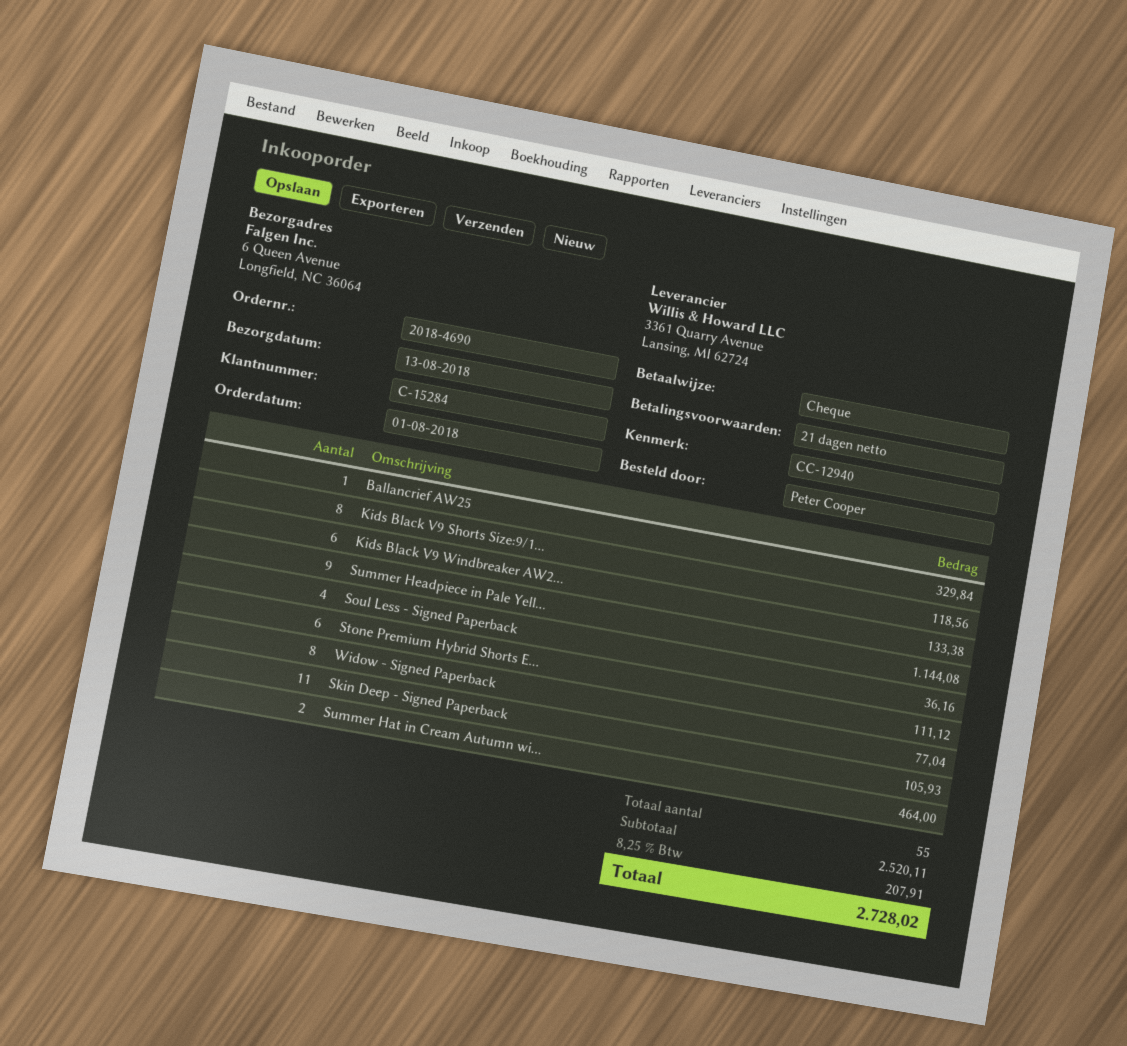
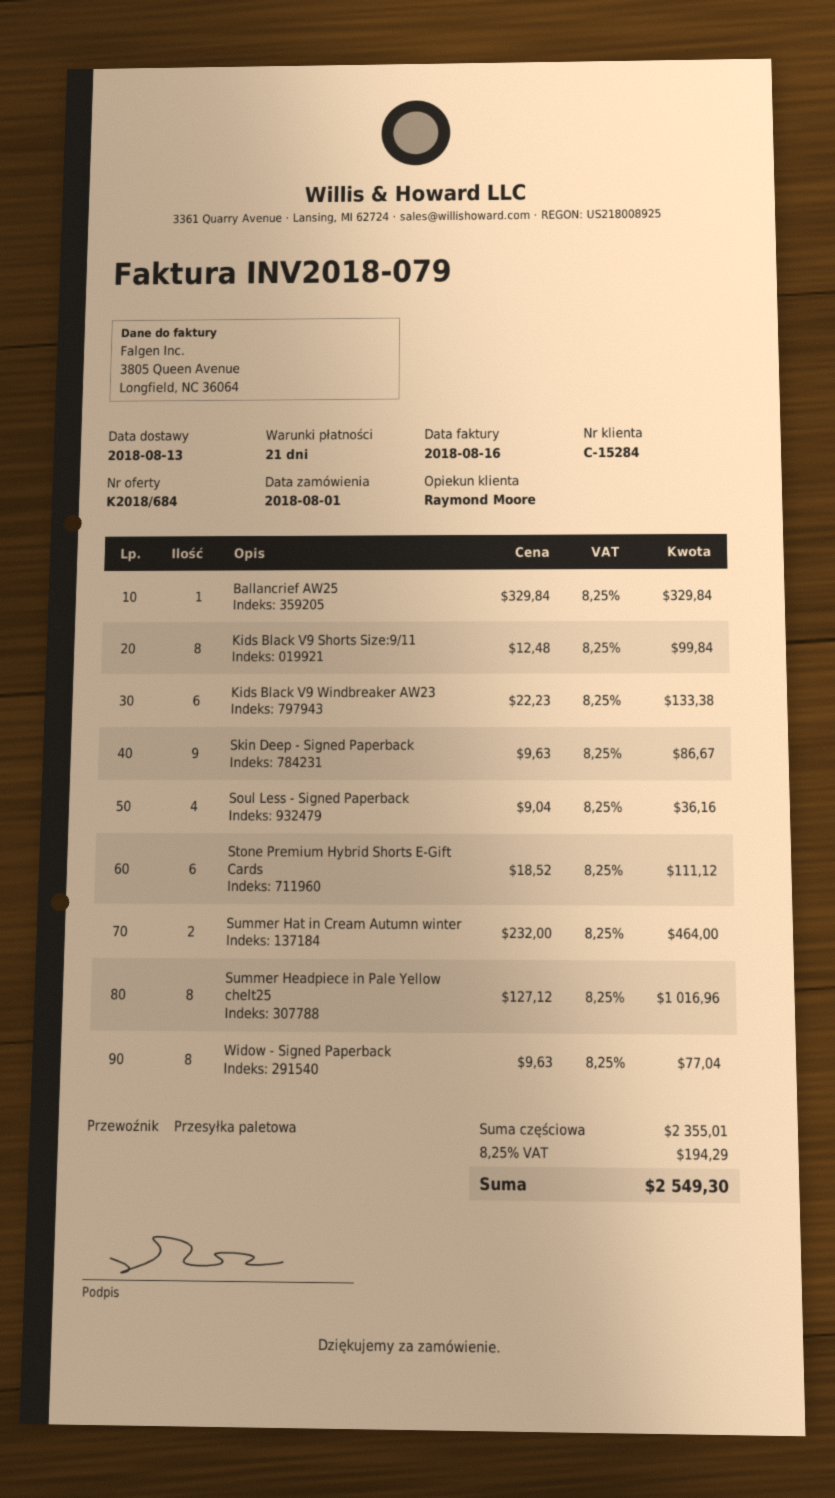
Kids Black V9 Shorts Size:9/1...: 8 for 118.56 -> 8 for 99.84
Summer Headpiece in Pale Yell...: 9 for 1144.08 -> 8 for 1016.96
Skin Deep - Signed Paperback: 11 for 105.93 -> 9 for 86.67
subtotal: 2520.11 -> 2355.01
tax: 8.25% = 207.91 -> 8.25% = 194.29
total: 2728.02 -> 2549.30

